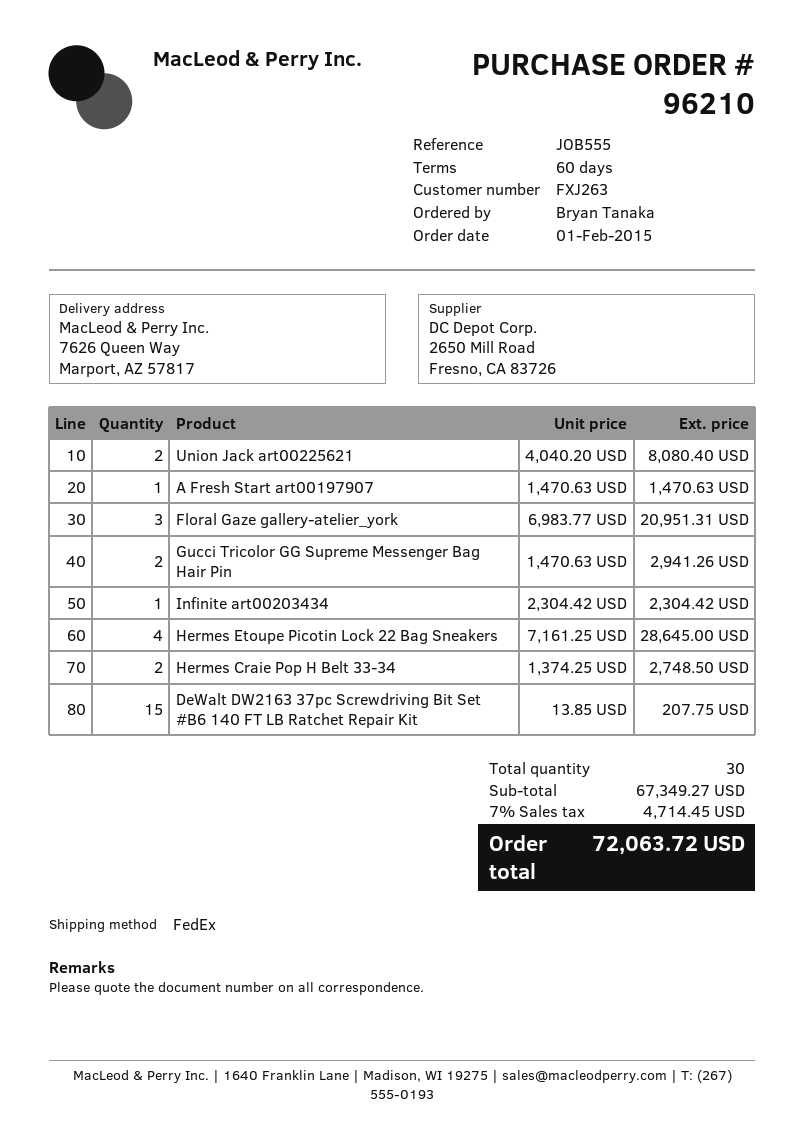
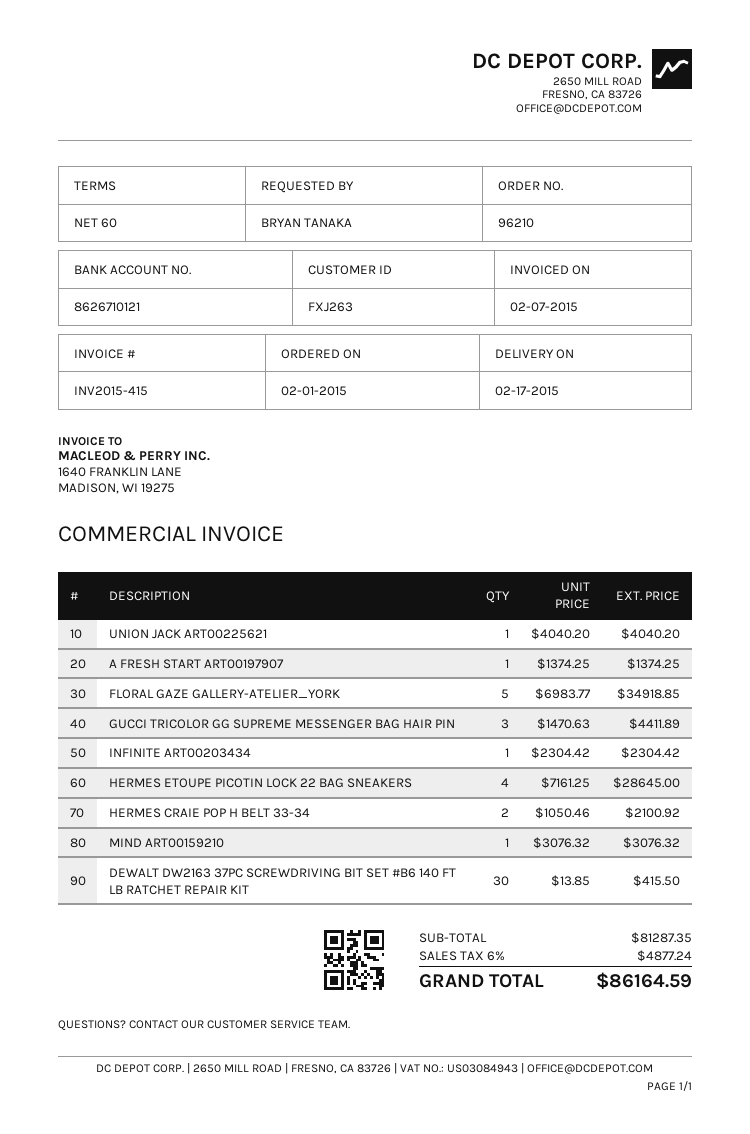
Union Jack art00225621: 2 x 4040.20 = 8080.40 -> 1 x 4040.20 = 4040.20
A Fresh Start art00197907: 1 x 1470.63 = 1470.63 -> 1 x 1374.25 = 1374.25
Floral Gaze gallery-atelier_york: 3 x 6983.77 = 20951.31 -> 5 x 6983.77 = 34918.85
Gucci Tricolor GG Supreme Messenger Bag Hair Pin: 2 x 1470.63 = 2941.26 -> 3 x 1470.63 = 4411.89
Hermes Craie Pop H Belt 33-34: 2 x 1374.25 = 2748.50 -> 2 x 1050.46 = 2100.92
DeWalt DW2163 37pc Screwdriving Bit Set #B6 140 FT LB Ratchet Repair Kit: 15 x 13.85 = 207.75 -> 30 x 13.85 = 415.50
MIND ART00159210: none -> 1 x 3076.32 = 3076.32
subtotal: 67349.27 -> 81287.35
tax: 7% = 4714.45 -> 6% = 4877.24
total: 72063.72 -> 86164.59

